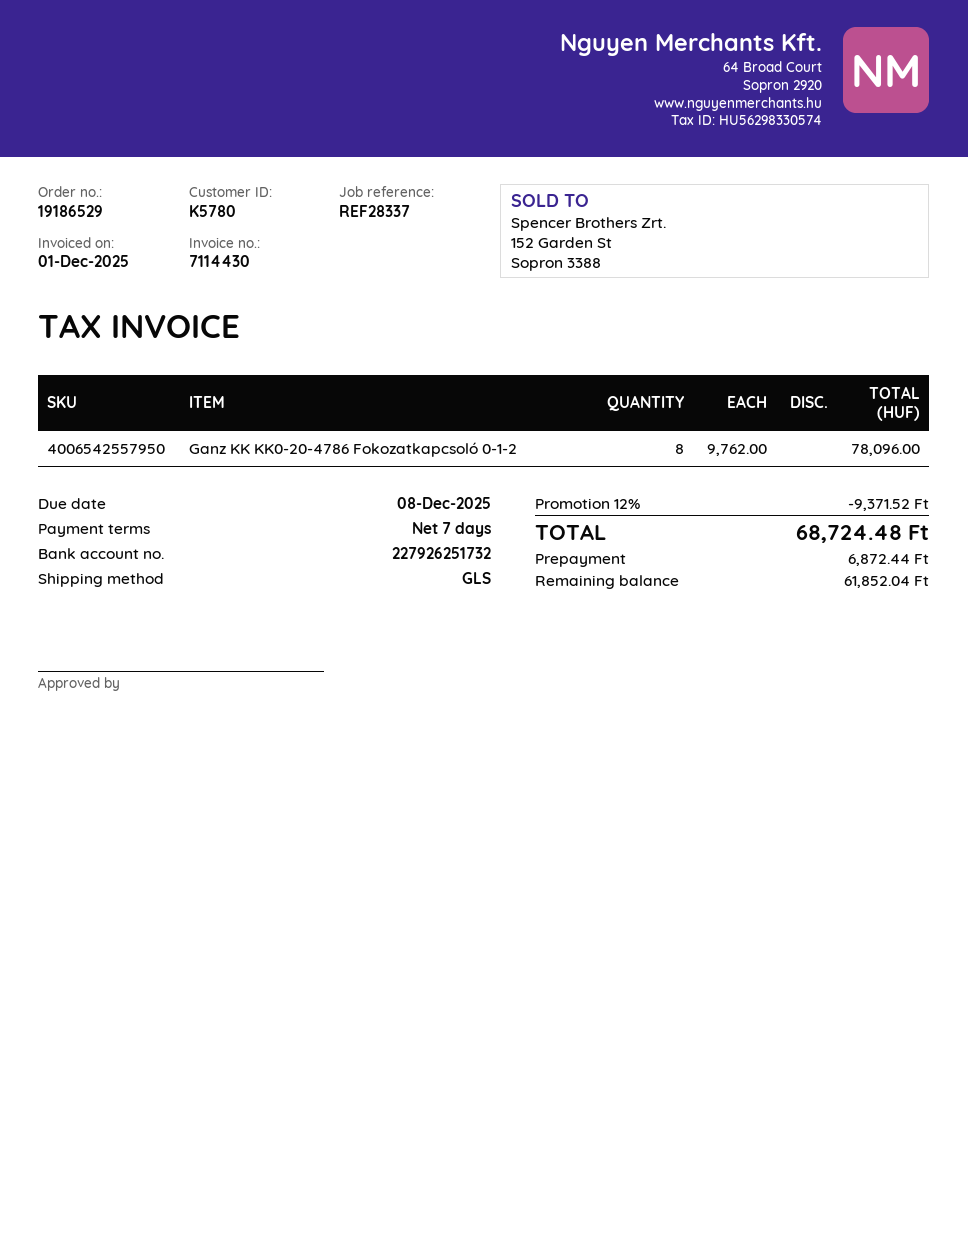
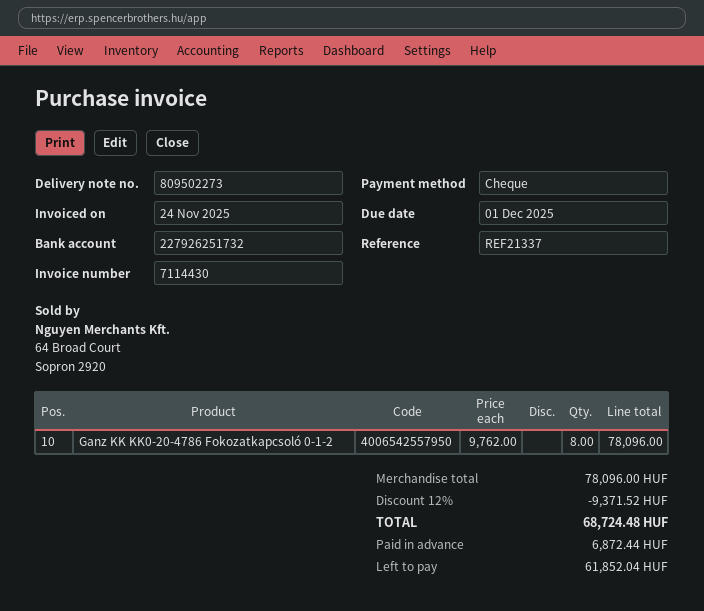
invoice date: 2025-12-01 -> 2025-11-24
due date: 2025-12-08 -> 2025-12-01
reference: REF28337 -> REF21337

